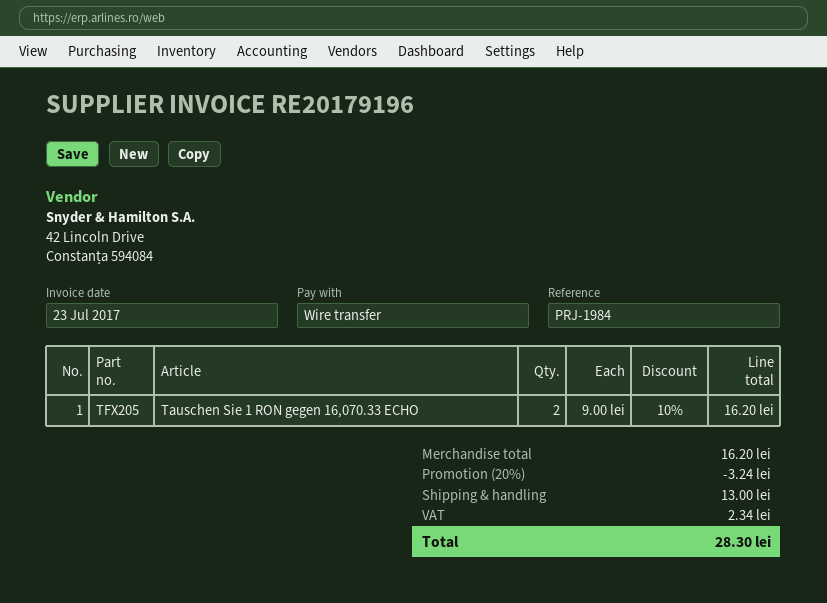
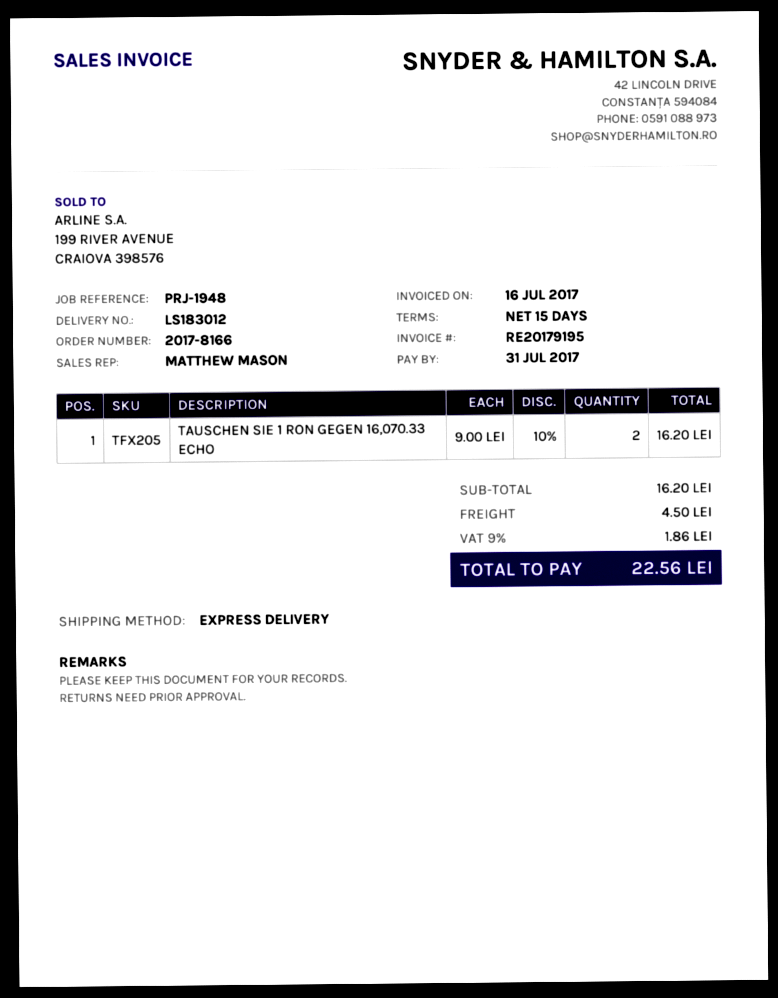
invoice number: RE20179196 -> RE20179195
invoice date: 2017-07-23 -> 2017-07-16
reference: PRJ-1984 -> PRJ-1948
discount: 20% = 3.24 -> none
shipping: 13.00 -> 4.50
tax: 2.34 -> 1.86
total: 28.30 -> 22.56

